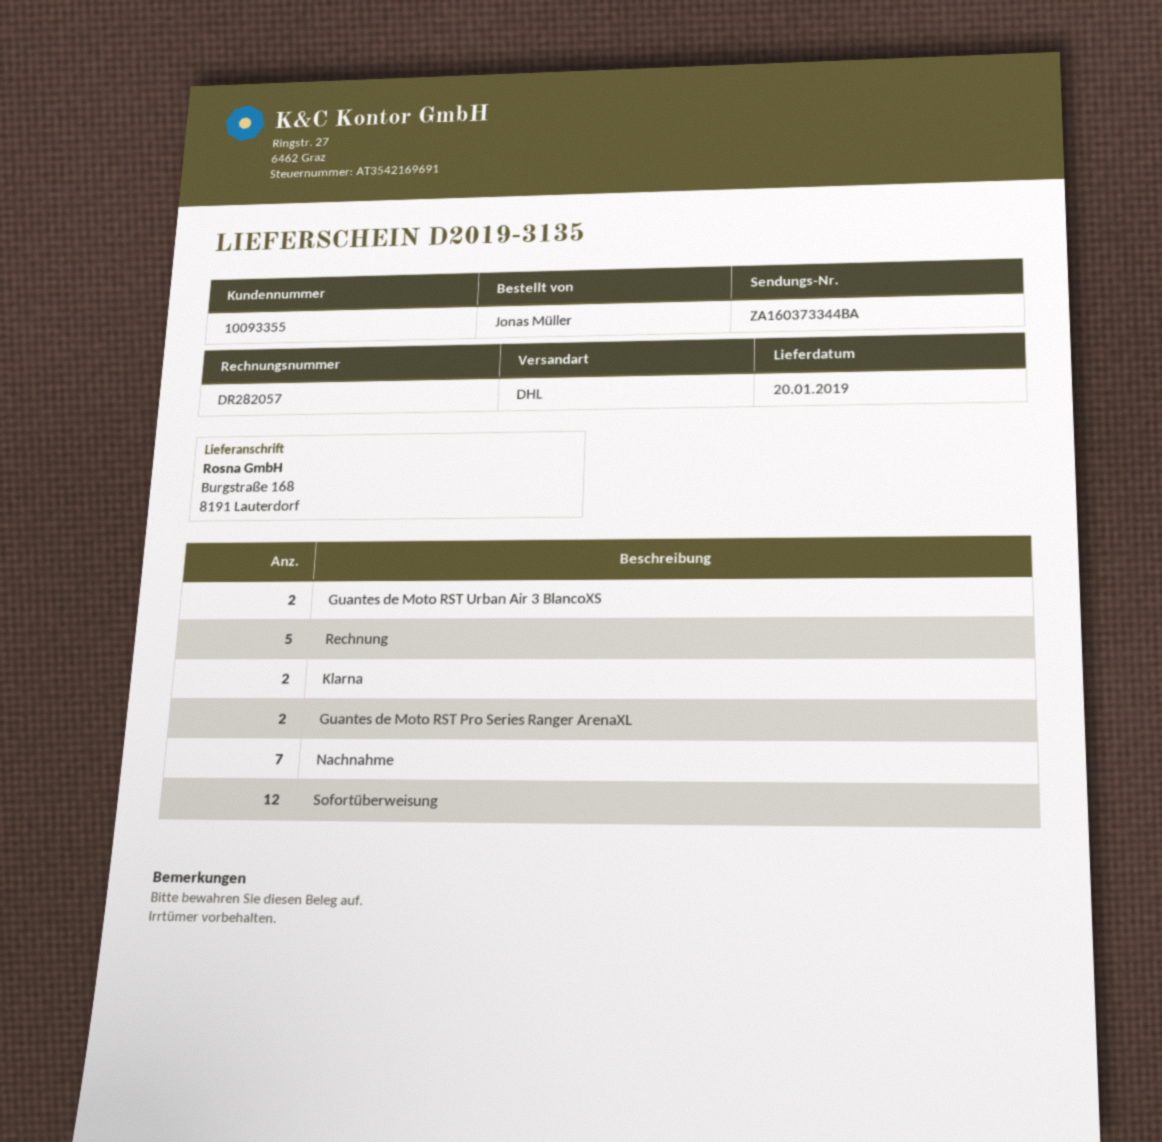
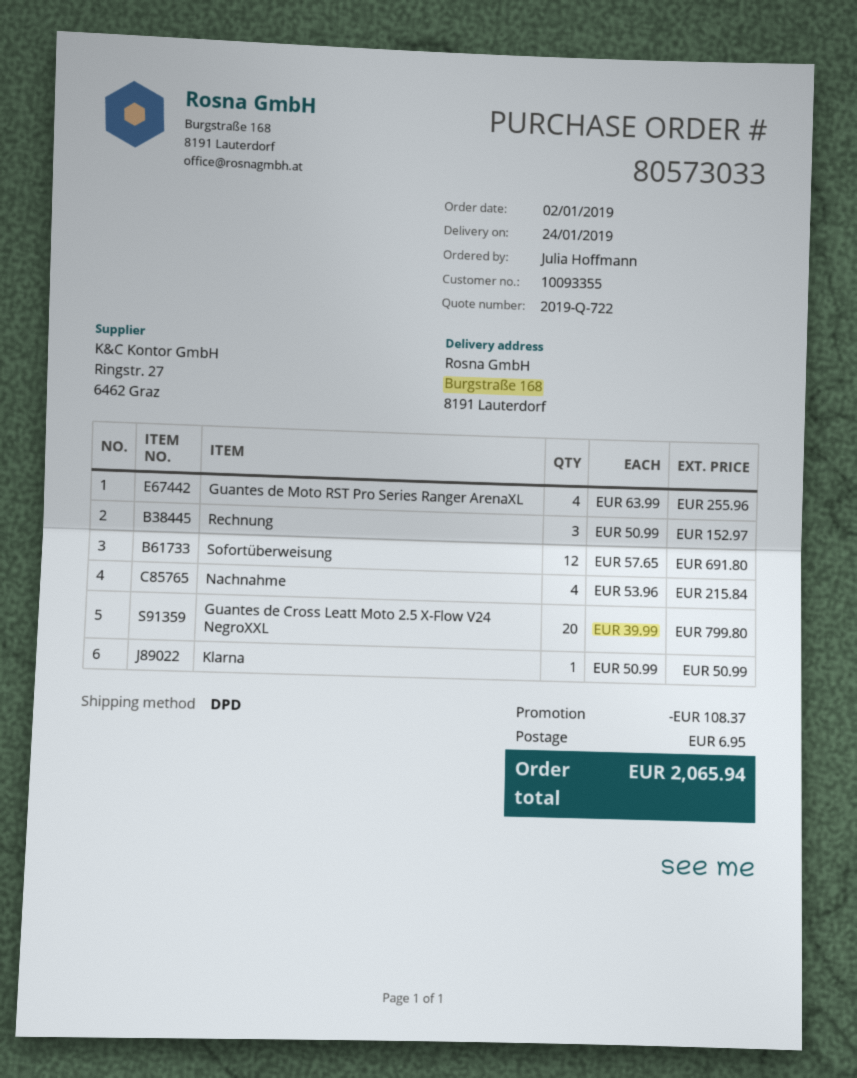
delivery date: 2019-01-20 -> 2019-01-24
ordered by: Jonas Müller -> Julia Hoffmann
shipping method: DHL -> DPD
Guantes de Moto RST Urban Air 3 BlancoXS: 2 -> none
Rechnung: 5 -> 3
Klarna: 2 -> 1
Guantes de Moto RST Pro Series Ranger ArenaXL: 2 -> 4
Nachnahme: 7 -> 4
Guantes de Cross Leatt Moto 2.5 X-Flow V24 NegroXXL: none -> 20

